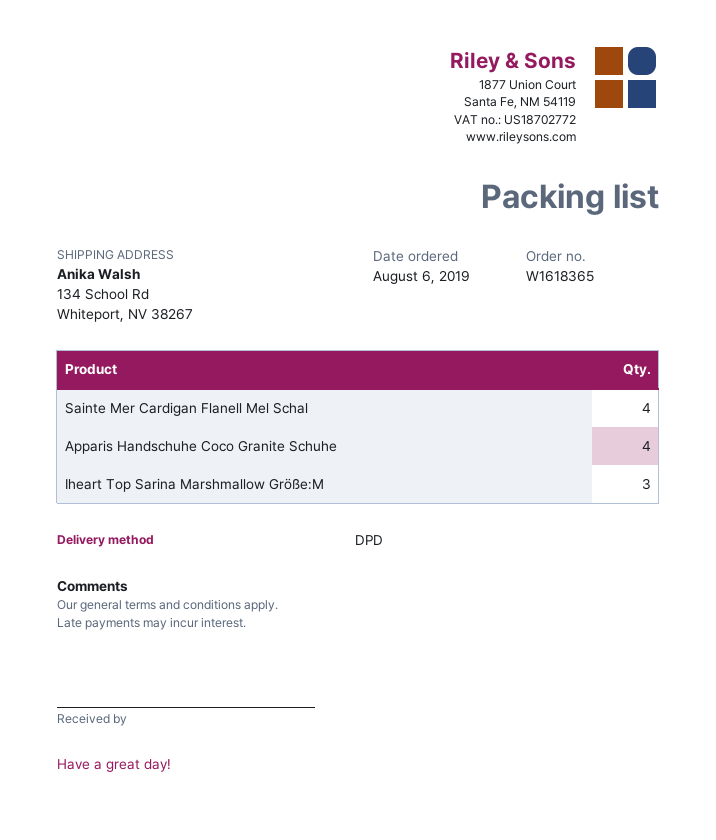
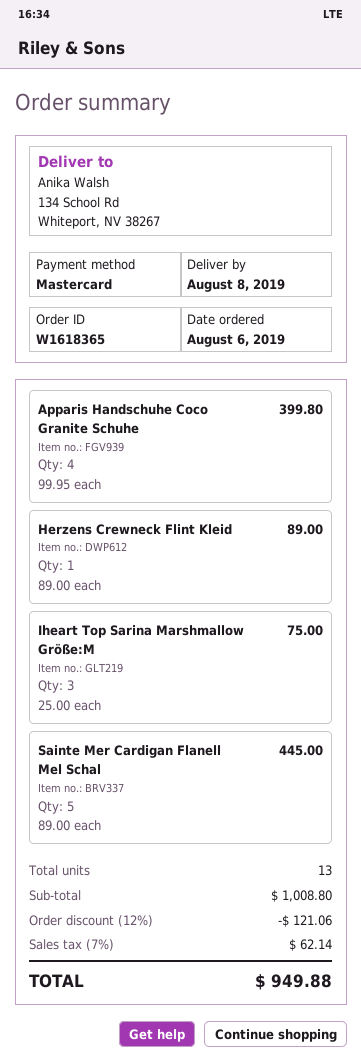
Sainte Mer Cardigan Flanell Mel Schal: 4 -> 5
Herzens Crewneck Flint Kleid: none -> 1

